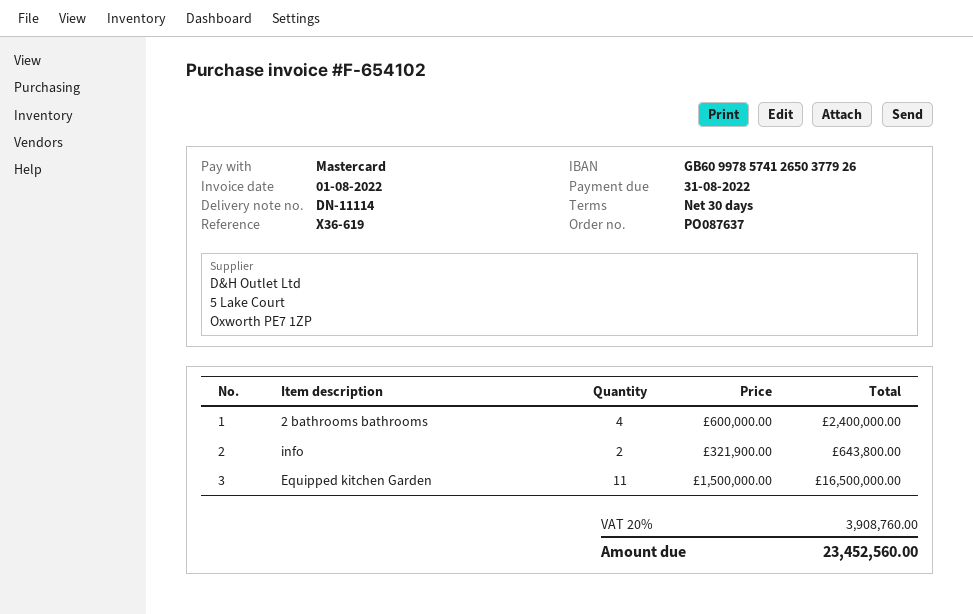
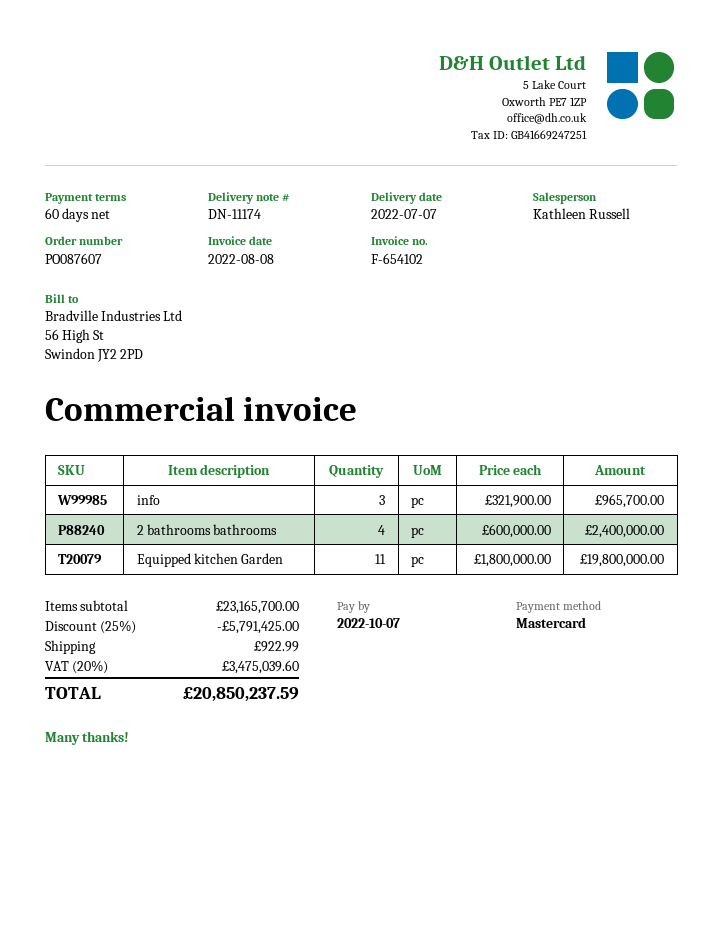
order number: PO087637 -> PO087607
delivery note number: DN-11114 -> DN-11174
invoice date: 2022-08-01 -> 2022-08-08
payment terms: 30 days -> 60 days
due date: 2022-08-31 -> 2022-10-07
info: 2 x 321900.00 = 643800.00 -> 3 x 321900.00 = 965700.00
Equipped kitchen Garden: 11 x 1500000.00 = 16500000.00 -> 11 x 1800000.00 = 19800000.00
discount: none -> 25% = 5791425.00
shipping: none -> 922.99
tax: 20% = 3908760.00 -> 20% = 3475039.60
total: 23452560.00 -> 20850237.59

